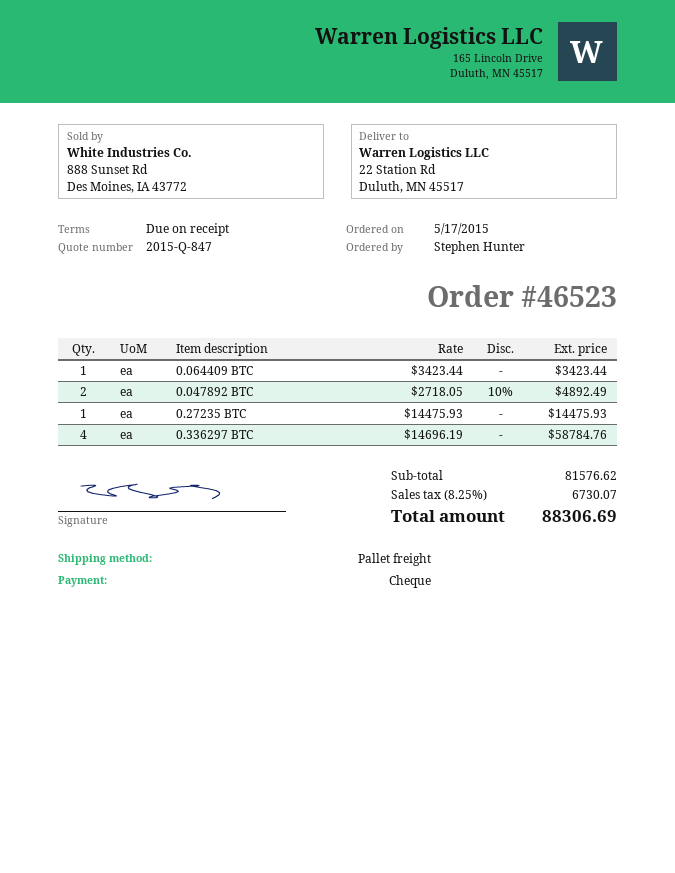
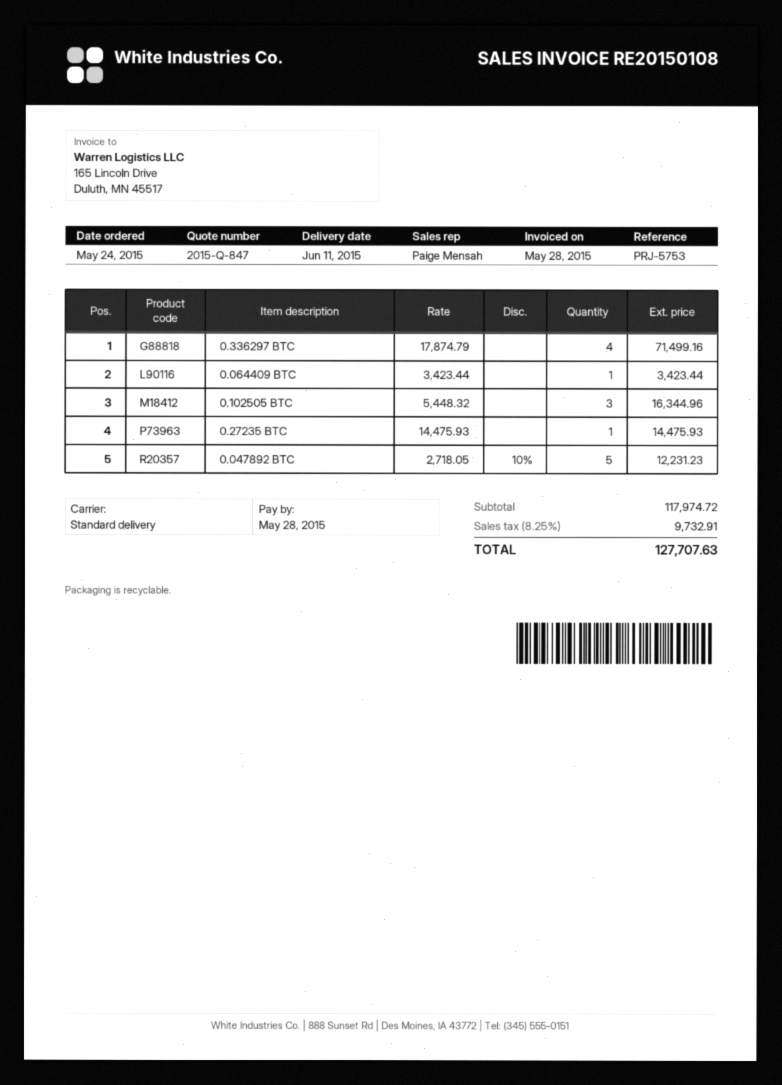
order date: 2015-05-17 -> 2015-05-24
shipping method: pallet freight -> standard
0.047892 BTC: 2 x 2718.05 - 10% = 4892.49 -> 5 x 2718.05 - 10% = 12231.23
0.336297 BTC: 4 x 14696.19 = 58784.76 -> 4 x 17874.79 = 71499.16
0.102505 BTC: none -> 3 x 5448.32 = 16344.96
subtotal: 81576.62 -> 117974.72
tax: 8.25% = 6730.07 -> 8.25% = 9732.91
total: 88306.69 -> 127707.63

